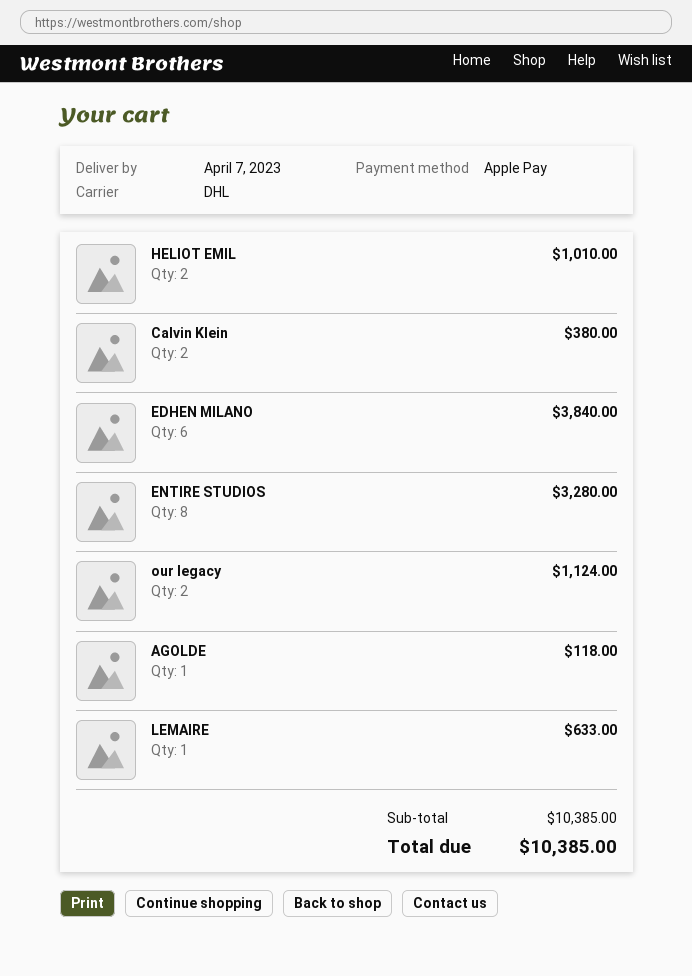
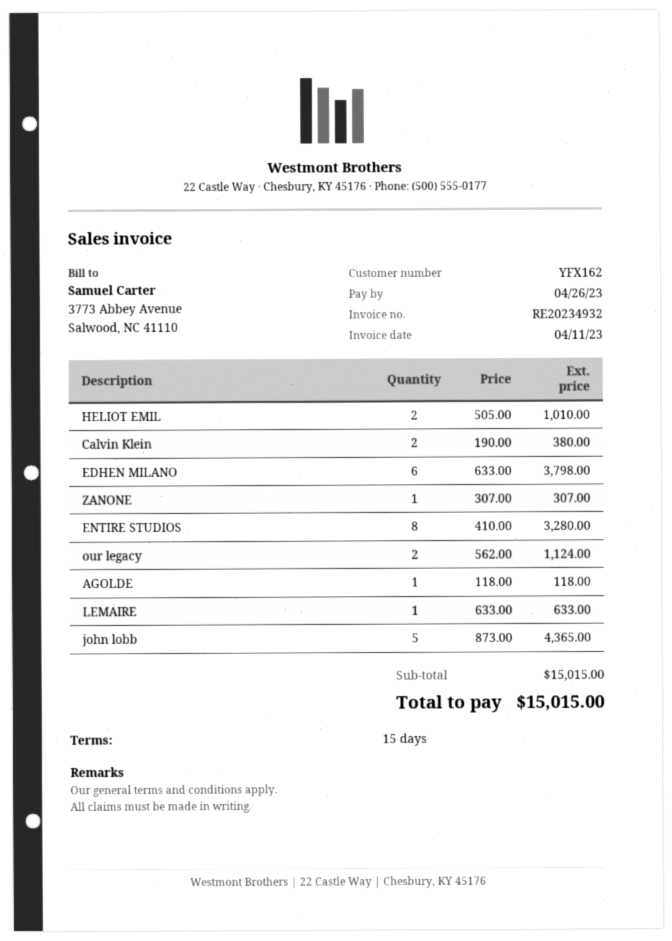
EDHEN MILANO: 6 for 3840.00 -> 6 for 3798.00
ZANONE: none -> 1 for 307.00
john lobb: none -> 5 for 4365.00
subtotal: 10385.00 -> 15015.00
total: 10385.00 -> 15015.00

